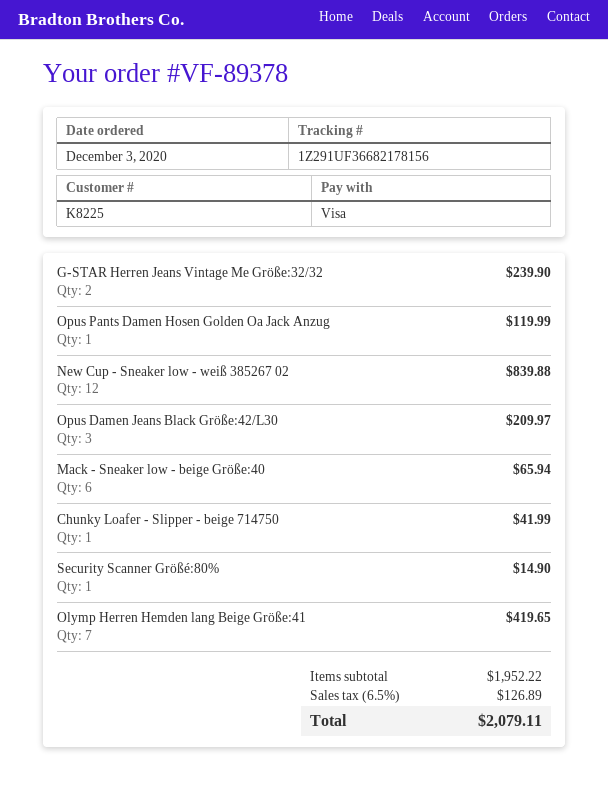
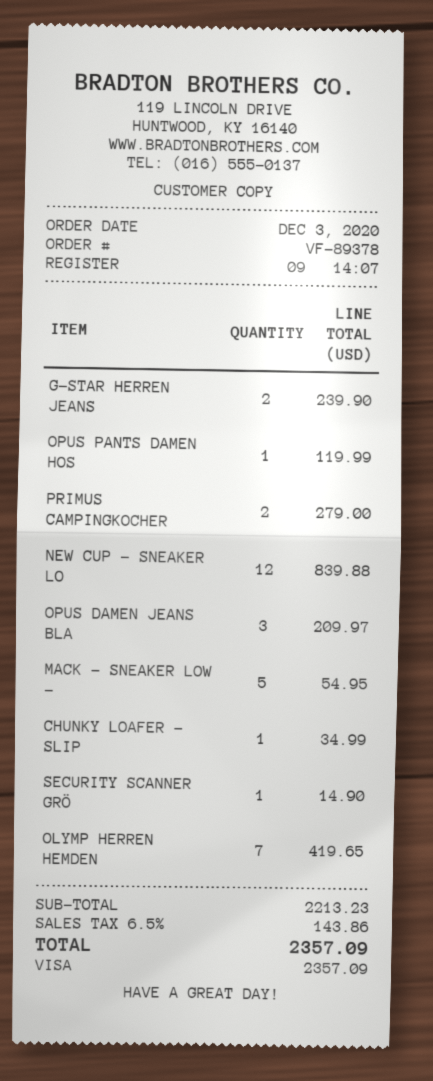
Mack - Sneaker low - beige Größe:40: 6 for 65.94 -> 5 for 54.95
Chunky Loafer - Slipper - beige 714750: 1 for 41.99 -> 1 for 34.99
PRIMUS CAMPINGKOCHER: none -> 2 for 279.00
subtotal: 1952.22 -> 2213.23
tax: 6.5% = 126.89 -> 6.5% = 143.86
total: 2079.11 -> 2357.09

